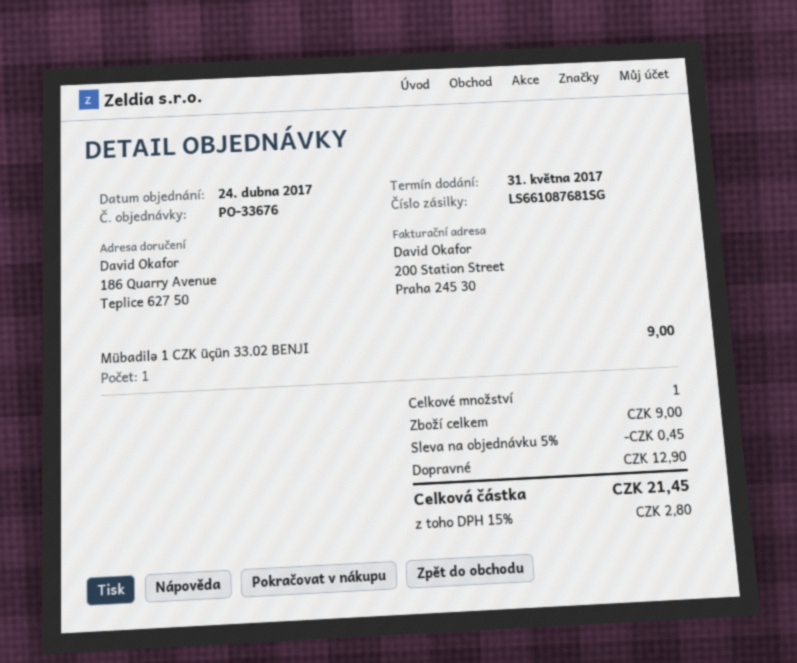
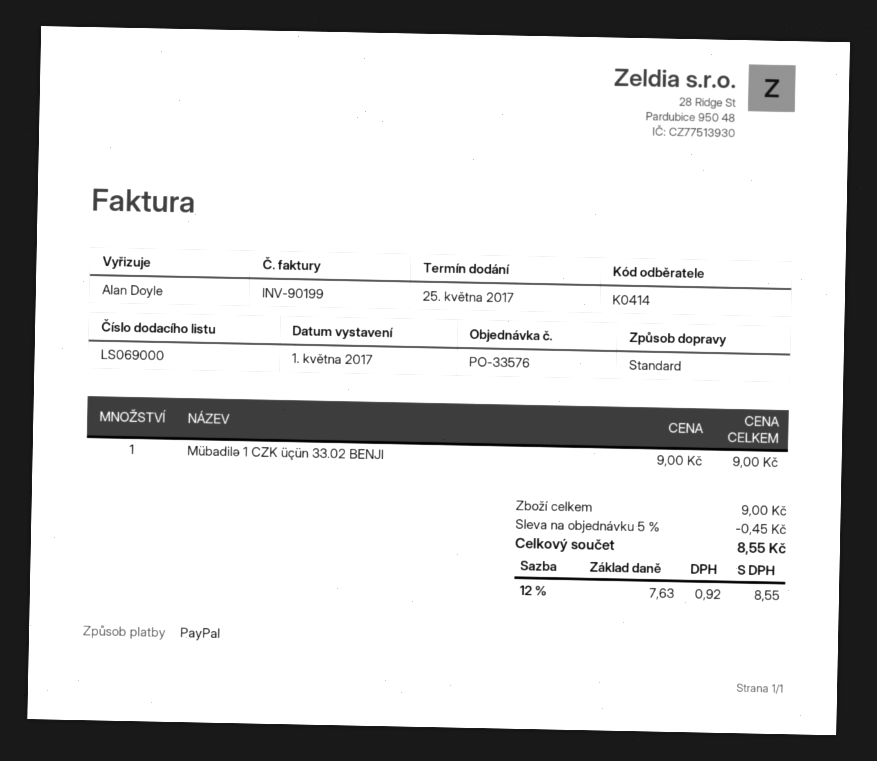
order number: PO-33676 -> PO-33576
delivery date: 2017-05-31 -> 2017-05-25
shipping: 12.90 -> none
tax: 15% = 2.80 -> 12% = 0.92
total: 21.45 -> 8.55

